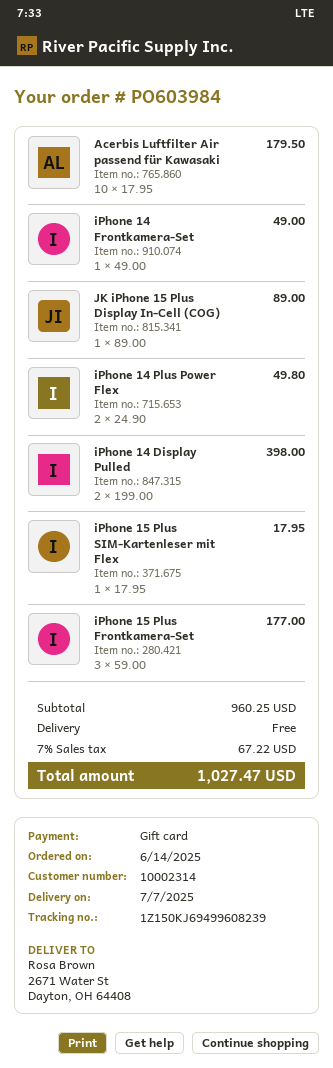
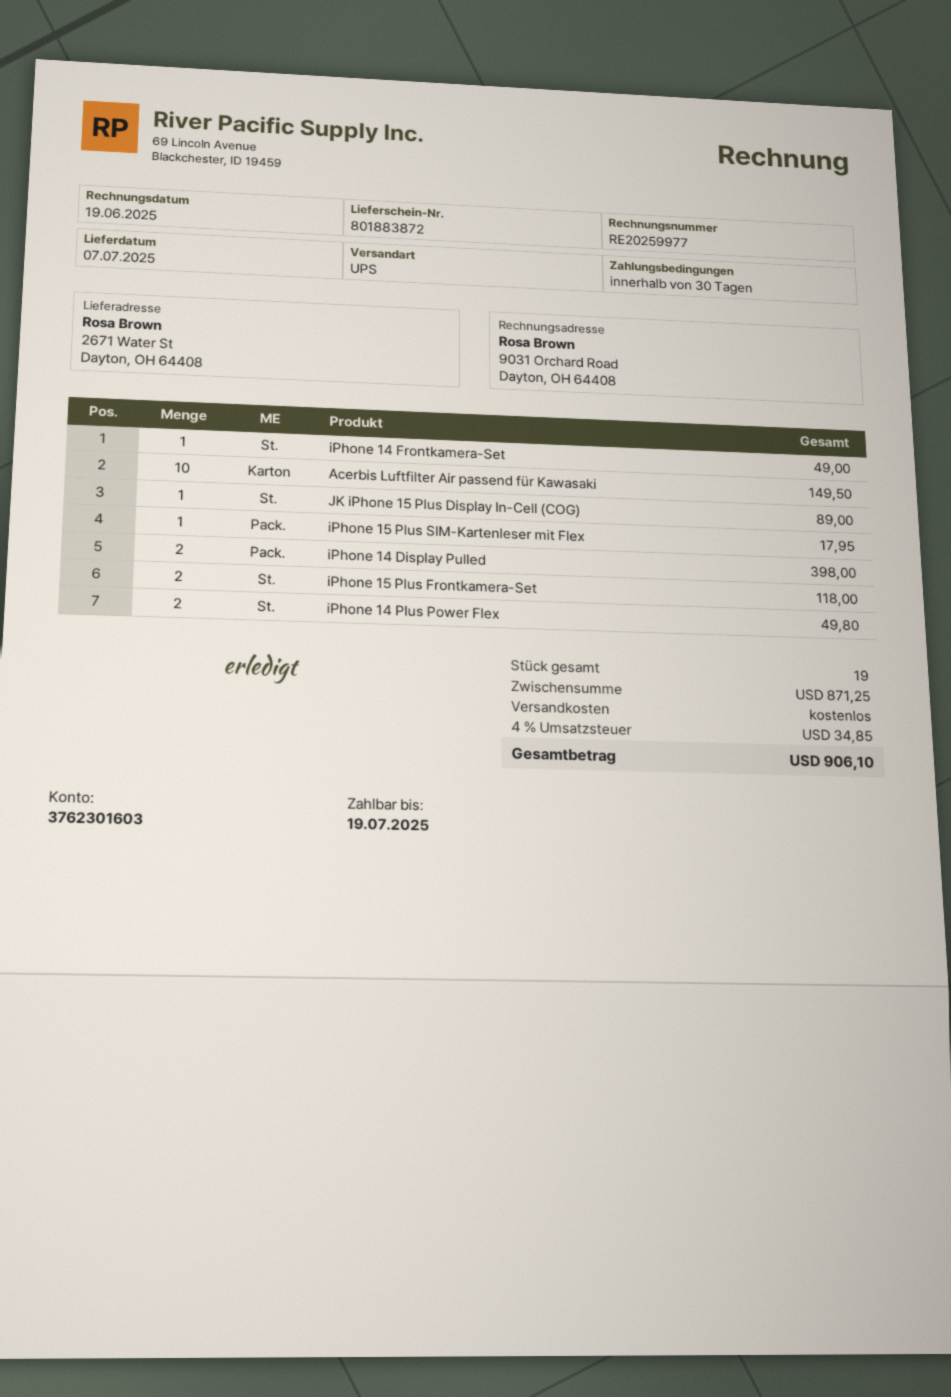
Acerbis Luftfilter Air passend für Kawasaki: 10 for 179.50 -> 10 for 149.50
iPhone 15 Plus Frontkamera-Set: 3 for 177.00 -> 2 for 118.00
subtotal: 960.25 -> 871.25
tax: 7% = 67.22 -> 4% = 34.85
total: 1027.47 -> 906.10

